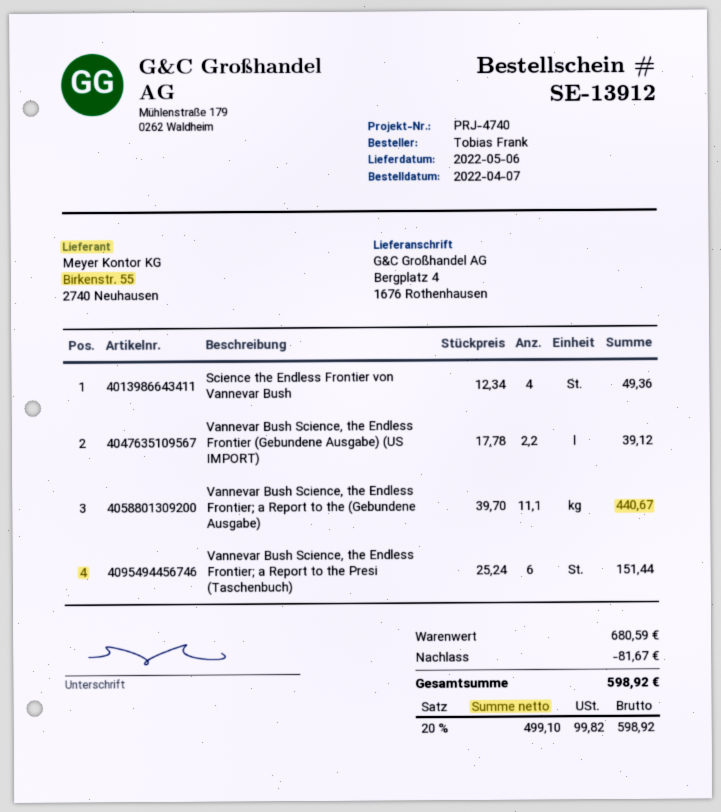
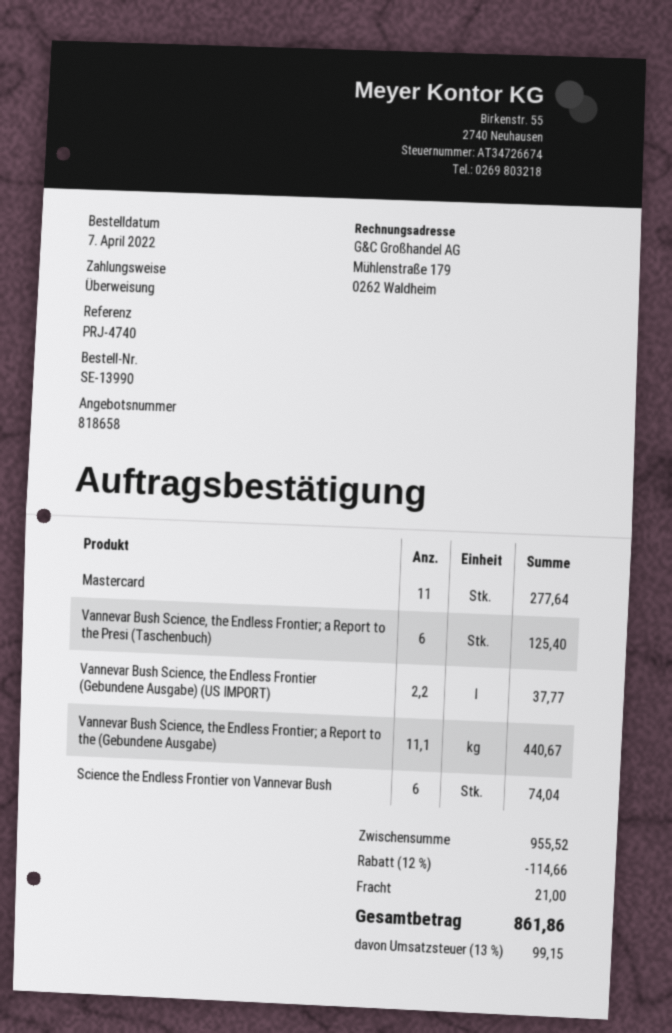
order number: SE-13912 -> SE-13990
Science the Endless Frontier von Vannevar Bush: 4 for 49.36 -> 6 for 74.04
Vannevar Bush Science, the Endless Frontier (Gebundene Ausgabe) (US IMPORT): 2.2 for 39.12 -> 2.2 for 37.77
Vannevar Bush Science, the Endless Frontier; a Report to the Presi (Taschenbuch): 6 for 151.44 -> 6 for 125.40
Mastercard: none -> 11 for 277.64
subtotal: 680.59 -> 955.52
discount: 81.67 -> 114.66
shipping: none -> 21.00
tax: 20% = 99.82 -> 13% = 99.15
total: 598.92 -> 861.86

